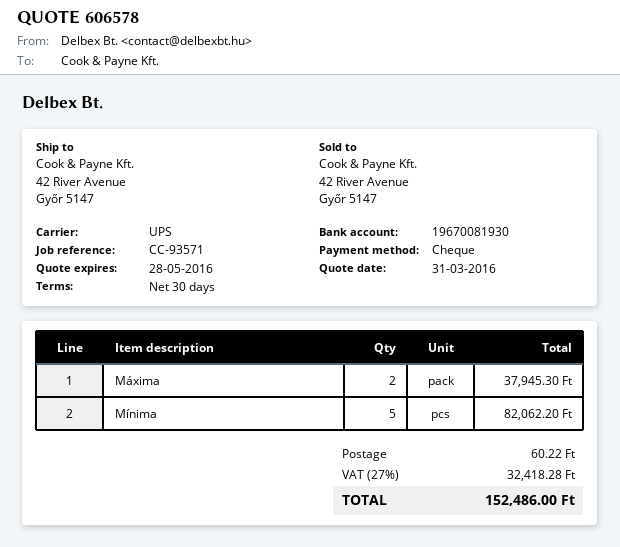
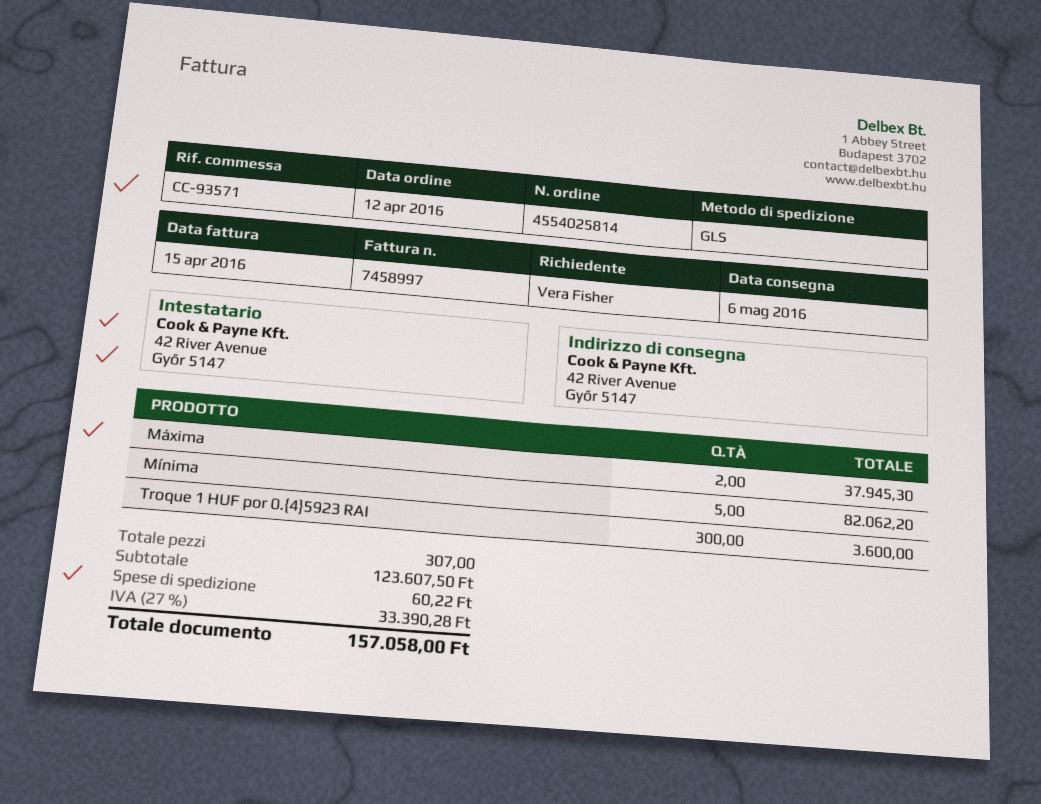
shipping method: UPS -> GLS
Troque 1 HUF por 0.{4}5923 RAI: none -> 300 for 3600.00
tax: 27% = 32418.28 -> 27% = 33390.28
total: 152486.00 -> 157058.00

